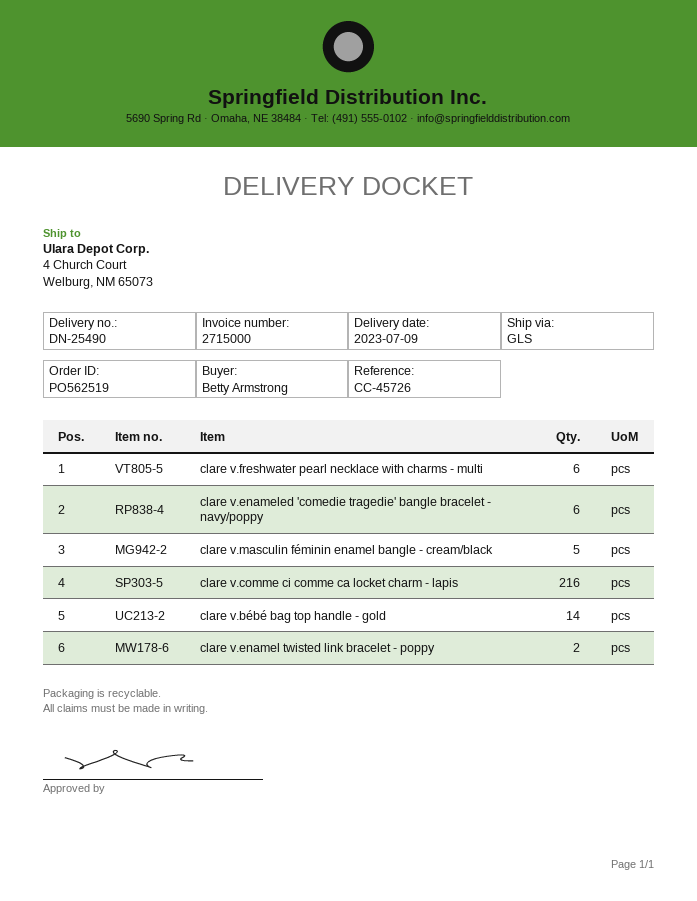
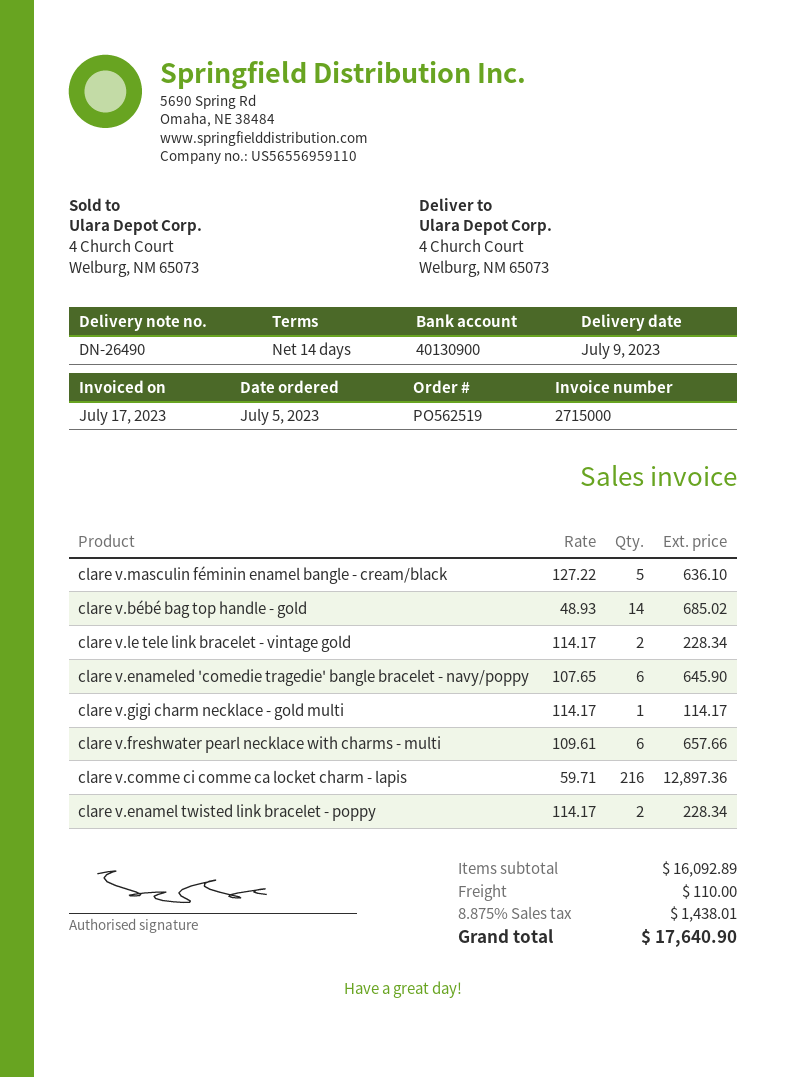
delivery note number: DN-25490 -> DN-26490
clare v.le tele link bracelet - vintage gold: none -> 2
clare v.gigi charm necklace - gold multi: none -> 1

